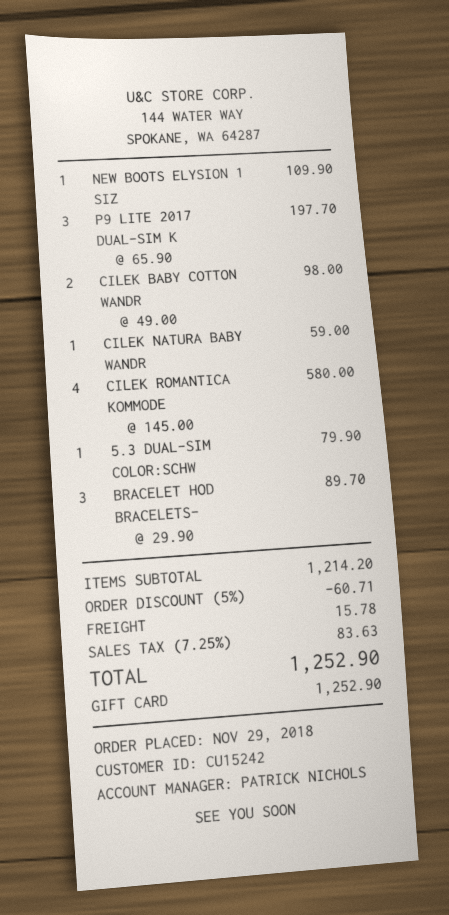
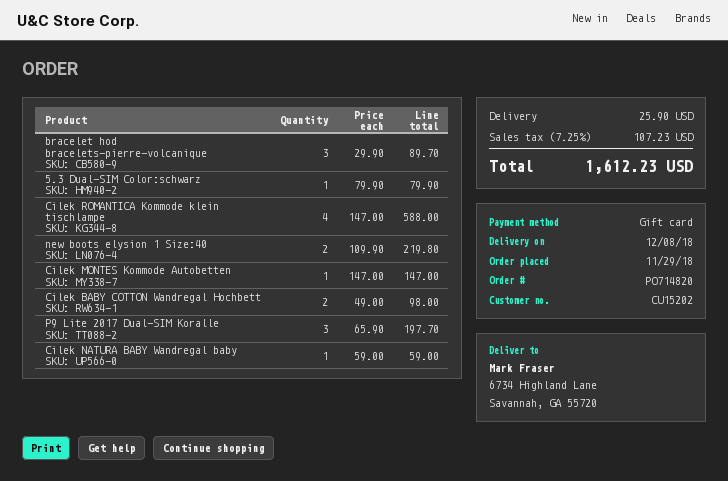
customer number: CU15242 -> CU15202
NEW BOOTS ELYSION 1 SIZ: 1 x 109.90 = 109.90 -> 2 x 109.90 = 219.80
CILEK ROMANTICA KOMMODE: 4 x 145.00 = 580.00 -> 4 x 147.00 = 588.00
Cilek MONTES Kommode Autobetten: none -> 1 x 147.00 = 147.00
discount: 5% = 60.71 -> none
shipping: 15.78 -> 25.90
tax: 7.25% = 83.63 -> 7.25% = 107.23
total: 1252.90 -> 1612.23

